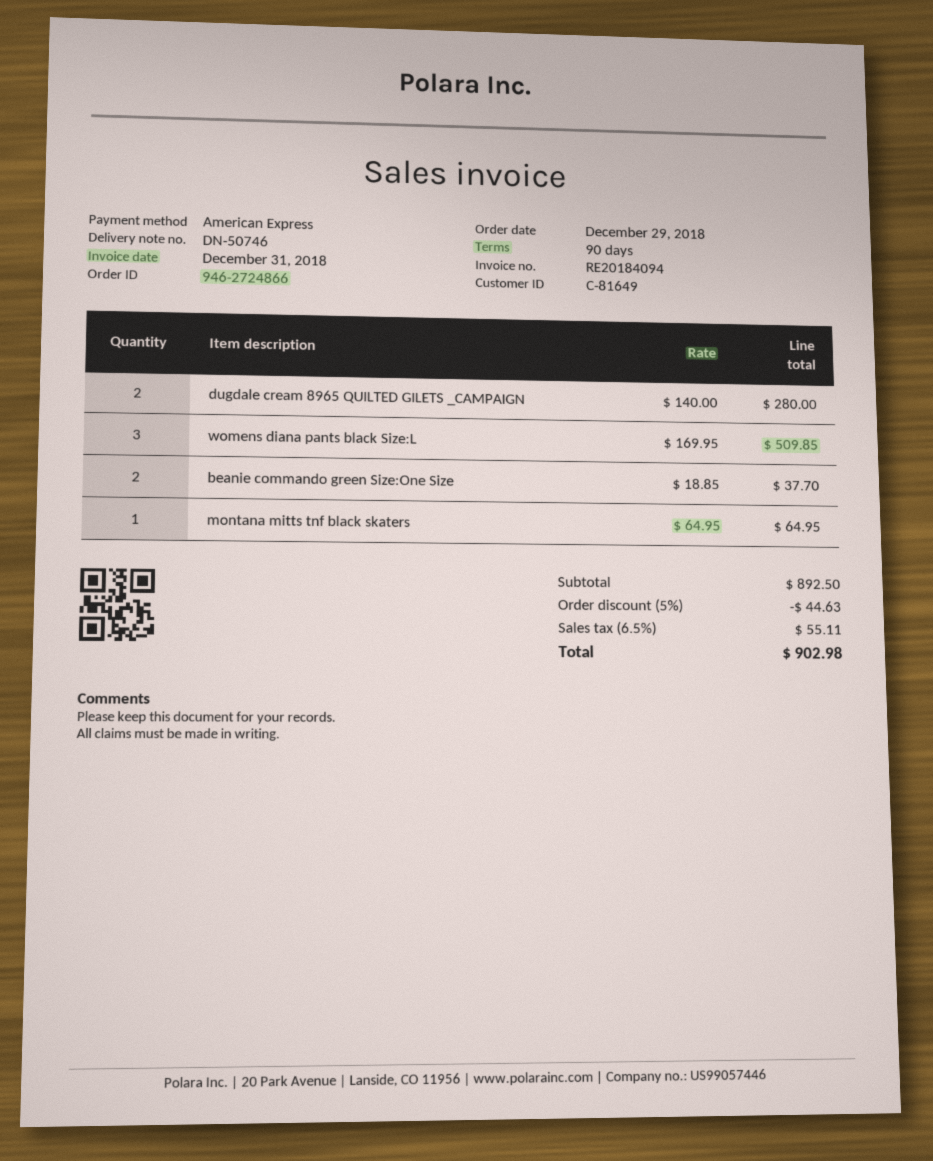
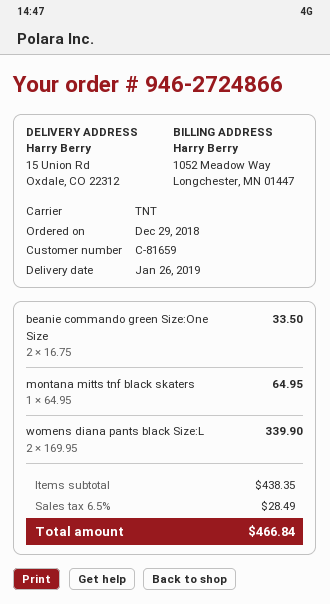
customer number: C-81649 -> C-81659
dugdale cream 8965 QUILTED GILETS _CAMPAIGN: 2 x 140.00 = 280.00 -> none
womens diana pants black Size:L: 3 x 169.95 = 509.85 -> 2 x 169.95 = 339.90
beanie commando green Size:One Size: 2 x 18.85 = 37.70 -> 2 x 16.75 = 33.50
subtotal: 892.50 -> 438.35
discount: 5% = 44.63 -> none
tax: 6.5% = 55.11 -> 6.5% = 28.49
total: 902.98 -> 466.84

